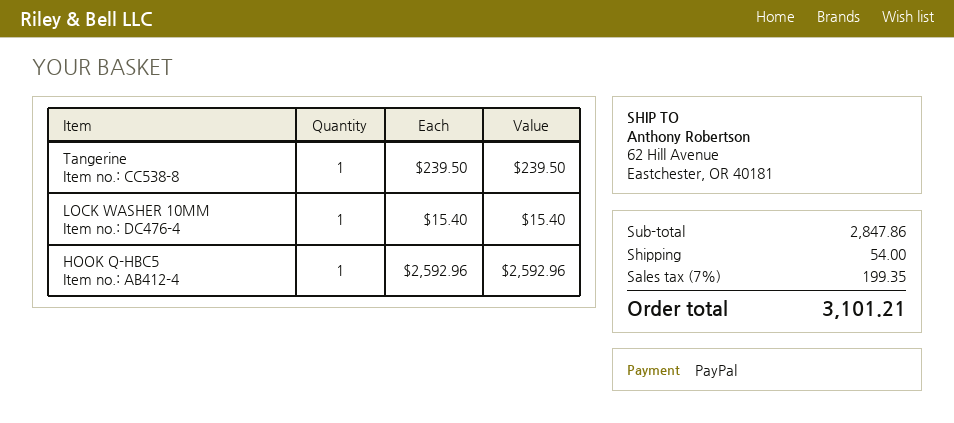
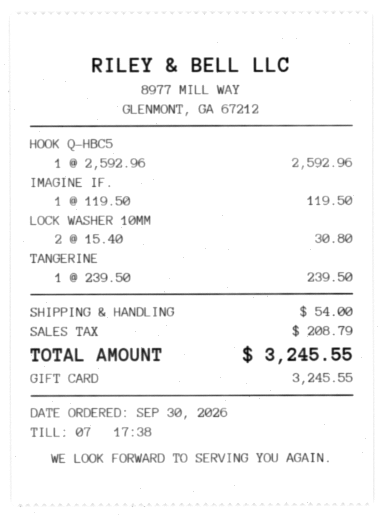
payment method: PayPal -> gift card
LOCK WASHER 10MM: 1 x 15.40 = 15.40 -> 2 x 15.40 = 30.80
IMAGINE IF.: none -> 1 x 119.50 = 119.50
tax: 199.35 -> 208.79
total: 3101.21 -> 3245.55

